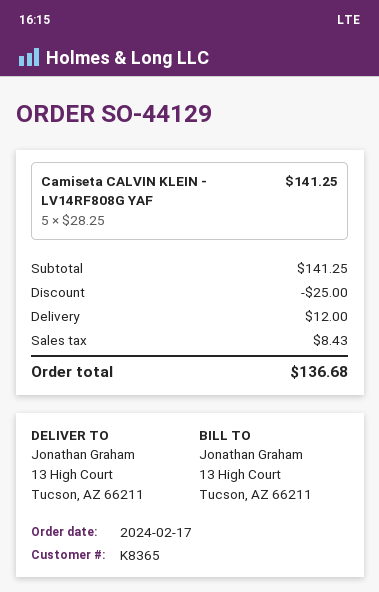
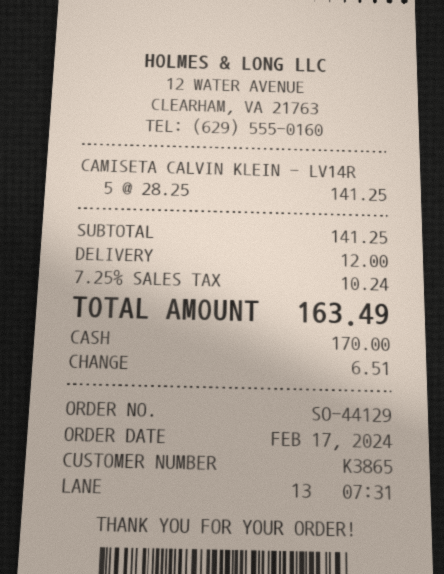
customer number: K8365 -> K3865
discount: 25.00 -> none
tax: 8.43 -> 10.24
total: 136.68 -> 163.49

